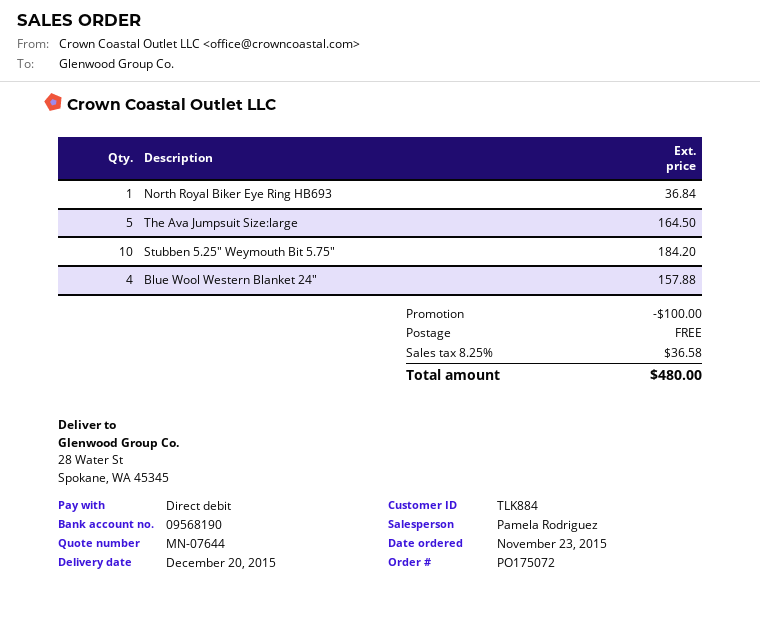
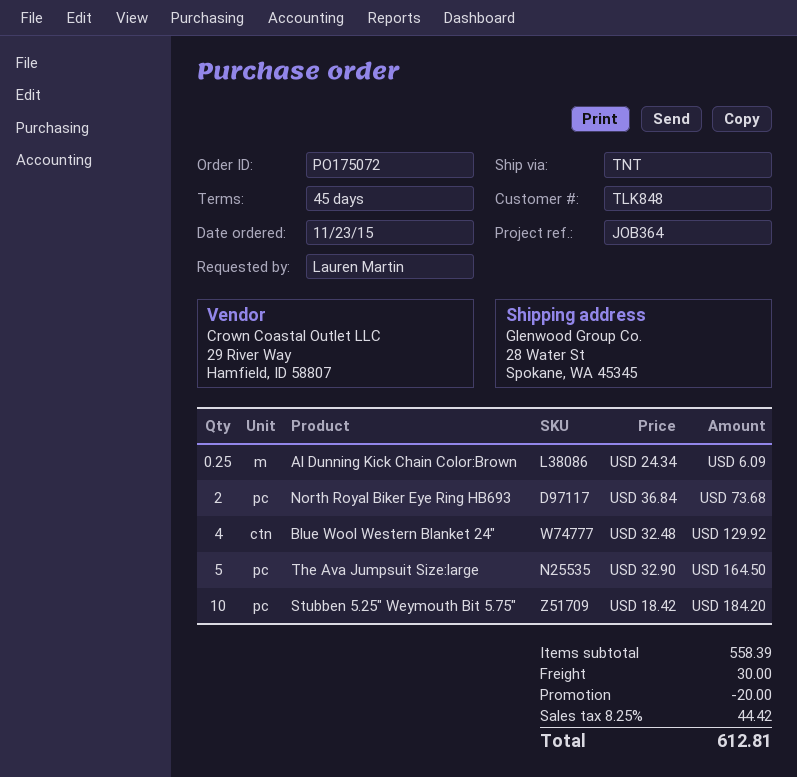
customer number: TLK884 -> TLK848
North Royal Biker Eye Ring HB693: 1 for 36.84 -> 2 for 73.68
Blue Wool Western Blanket 24": 4 for 157.88 -> 4 for 129.92
Al Dunning Kick Chain Color:Brown: none -> 0.25 for 6.09
discount: 100.00 -> 20.00
shipping: 0.00 -> 30.00
tax: 8.25% = 36.58 -> 8.25% = 44.42
total: 480.00 -> 612.81

